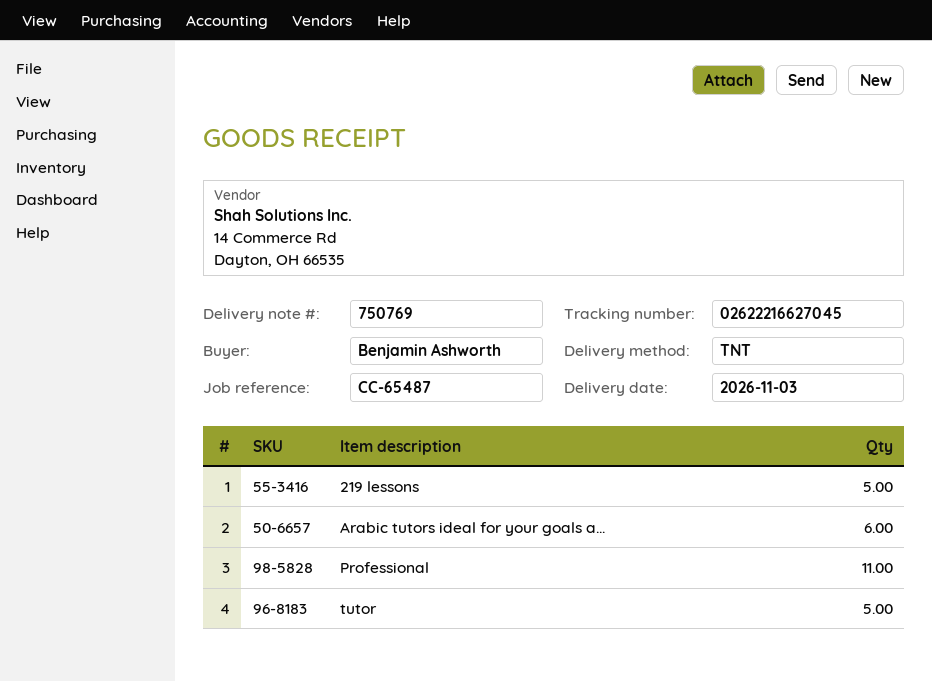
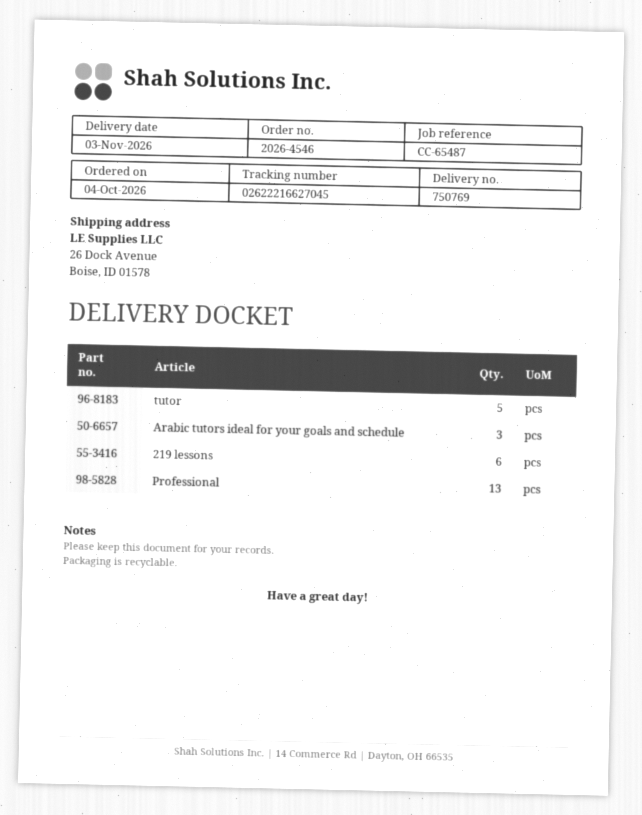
219 lessons: 5 -> 6
Arabic tutors ideal for your goals a...: 6 -> 3
Professional: 11 -> 13

